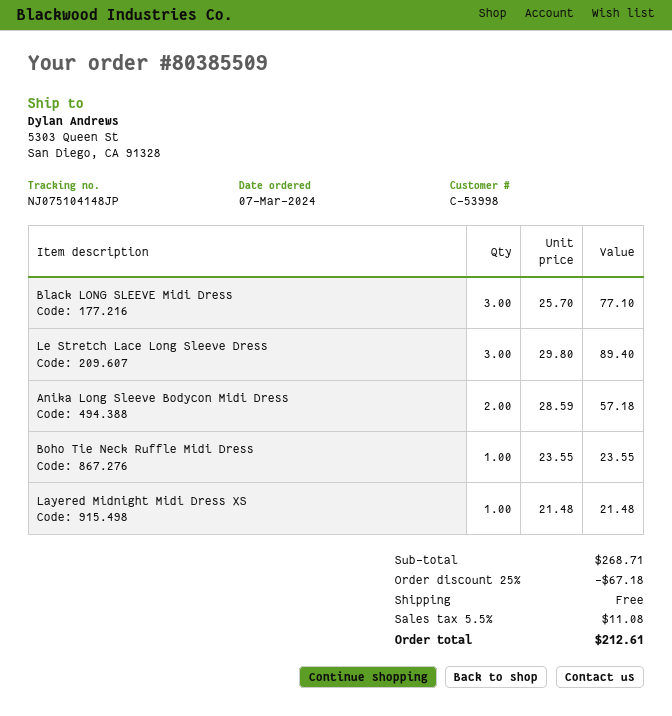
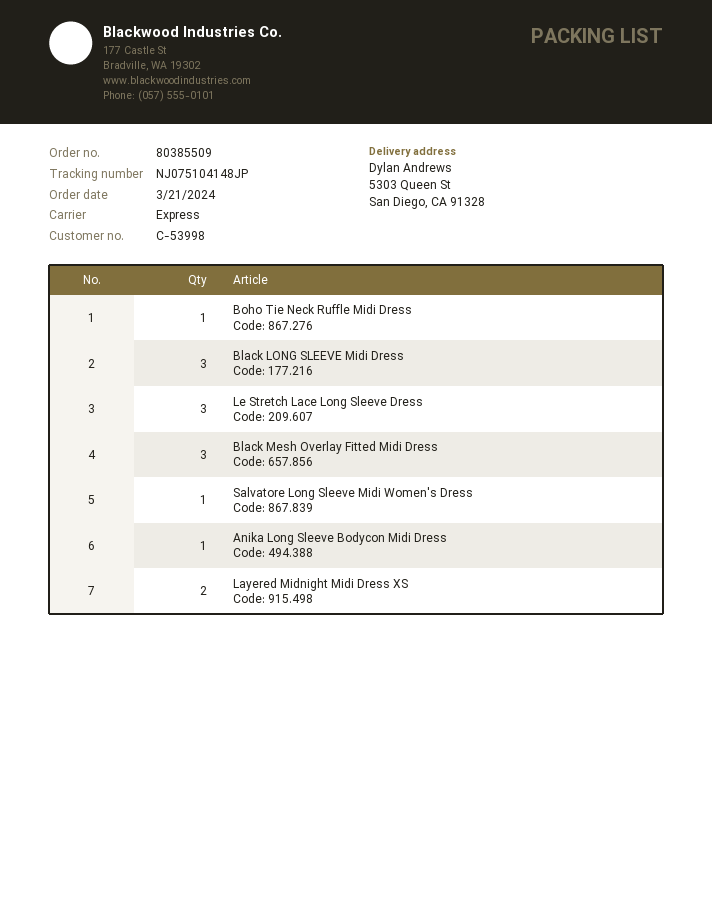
order date: 2024-03-07 -> 2024-03-21
Anika Long Sleeve Bodycon Midi Dress: 2 -> 1
Layered Midnight Midi Dress XS: 1 -> 2
Black Mesh Overlay Fitted Midi Dress: none -> 3
Salvatore Long Sleeve Midi Women's Dress: none -> 1

